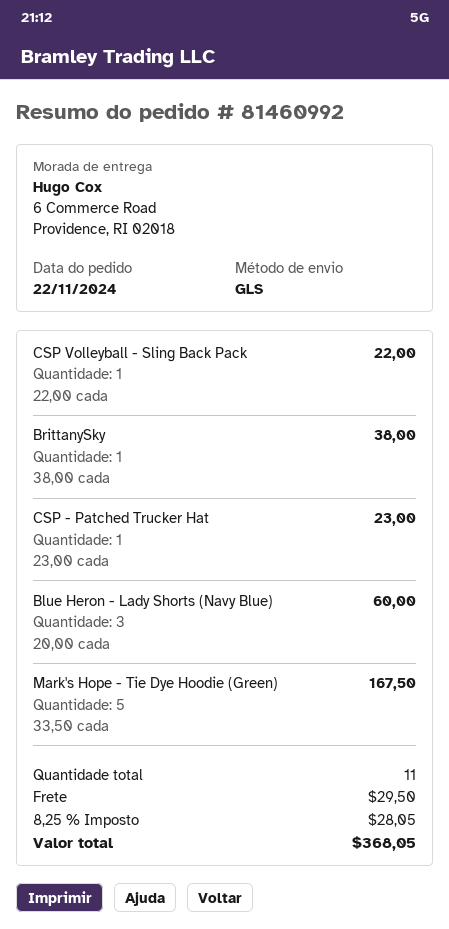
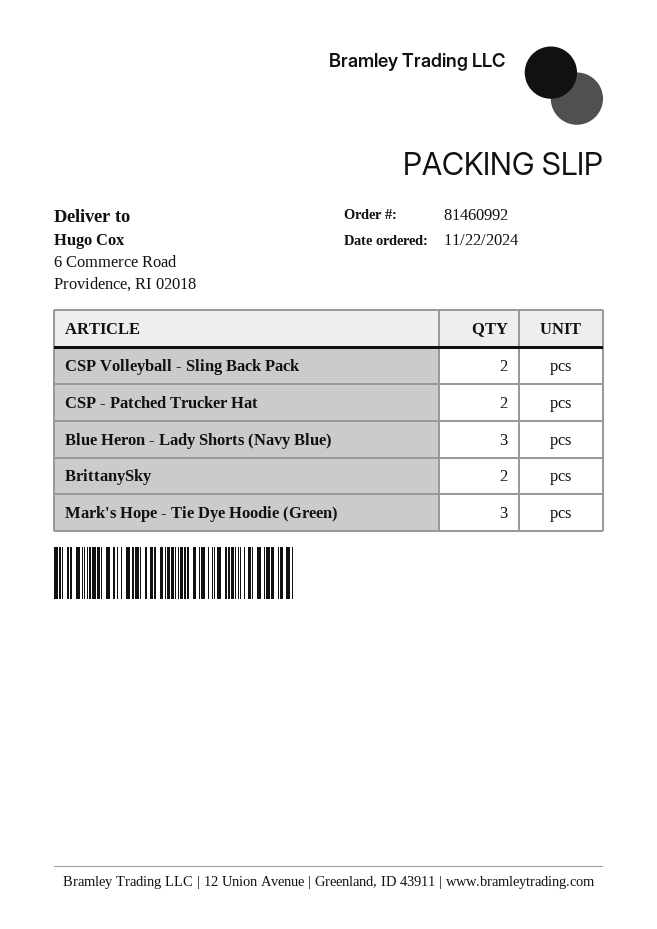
CSP Volleyball - Sling Back Pack: 1 -> 2
BrittanySky: 1 -> 2
CSP - Patched Trucker Hat: 1 -> 2
Mark's Hope - Tie Dye Hoodie (Green): 5 -> 3

